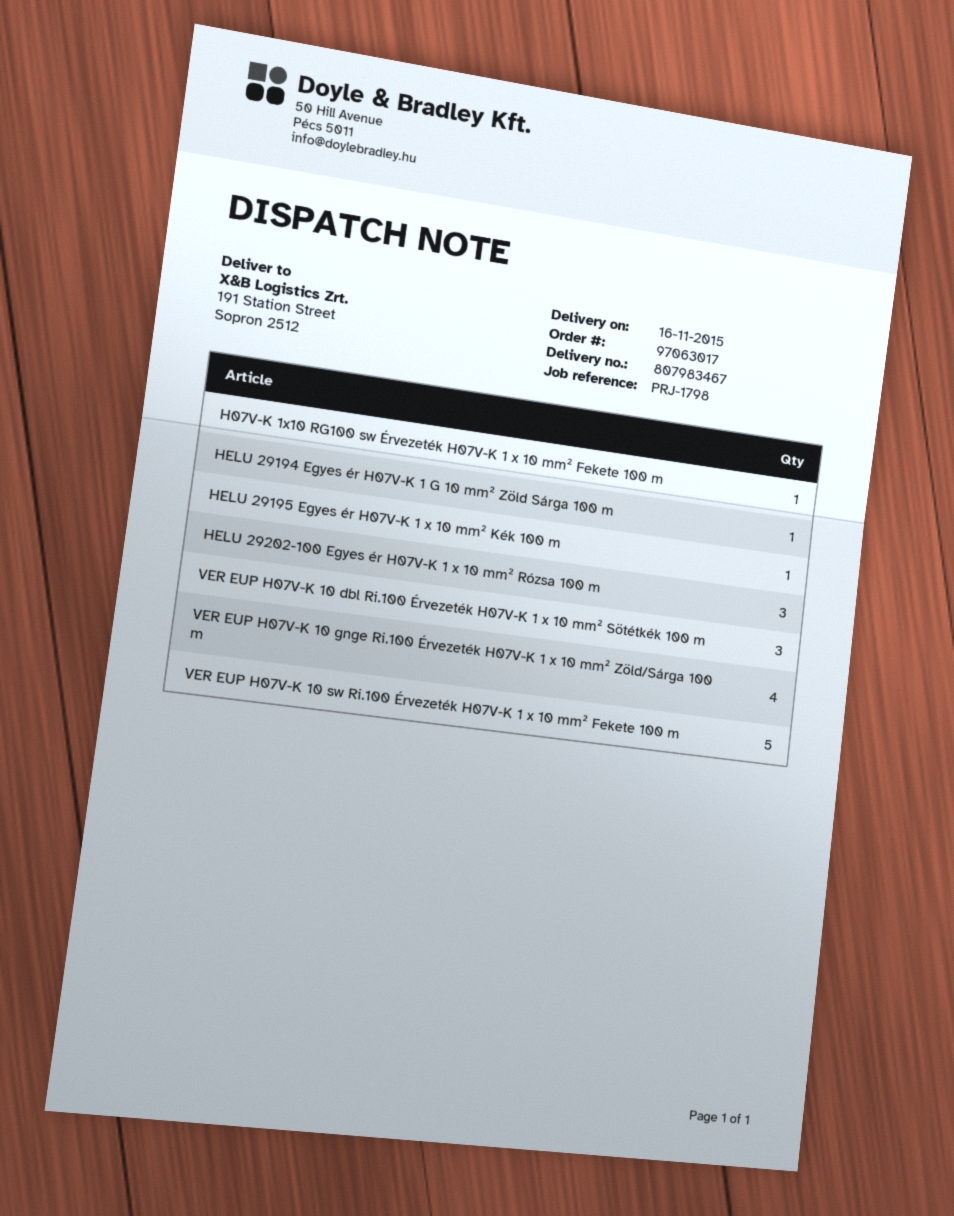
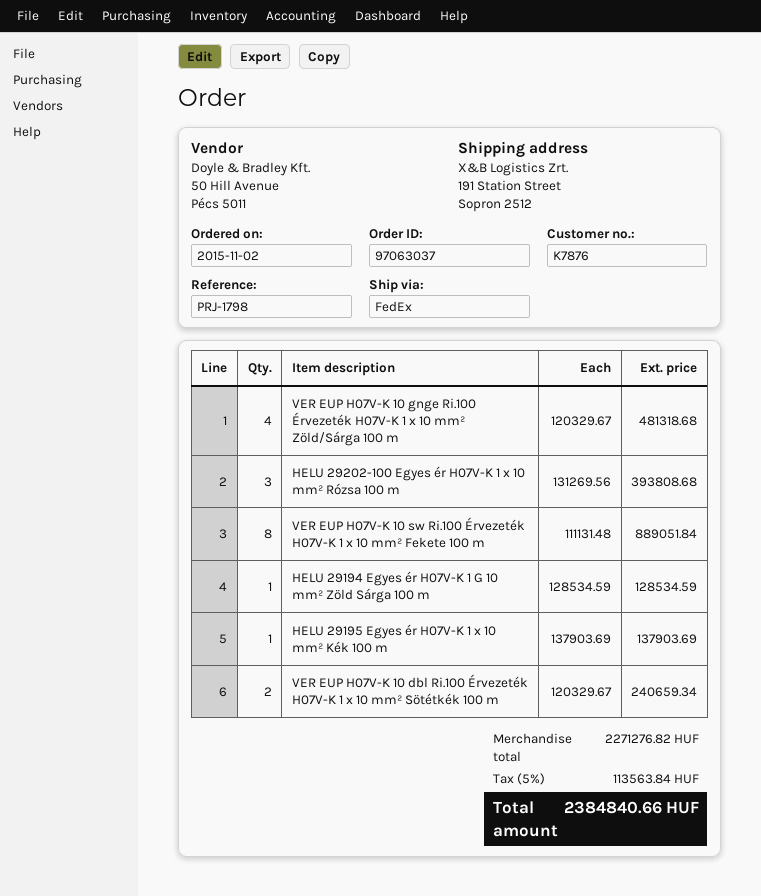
order number: 97063017 -> 97063037
H07V-K 1x10 RG100 sw Érvezeték H07V-K 1 x 10 mm² Fekete 100 m: 1 -> none
VER EUP H07V-K 10 dbl Ri.100 Érvezeték H07V-K 1 x 10 mm² Sötétkék 100 m: 3 -> 2
VER EUP H07V-K 10 sw Ri.100 Érvezeték H07V-K 1 x 10 mm² Fekete 100 m: 5 -> 8

